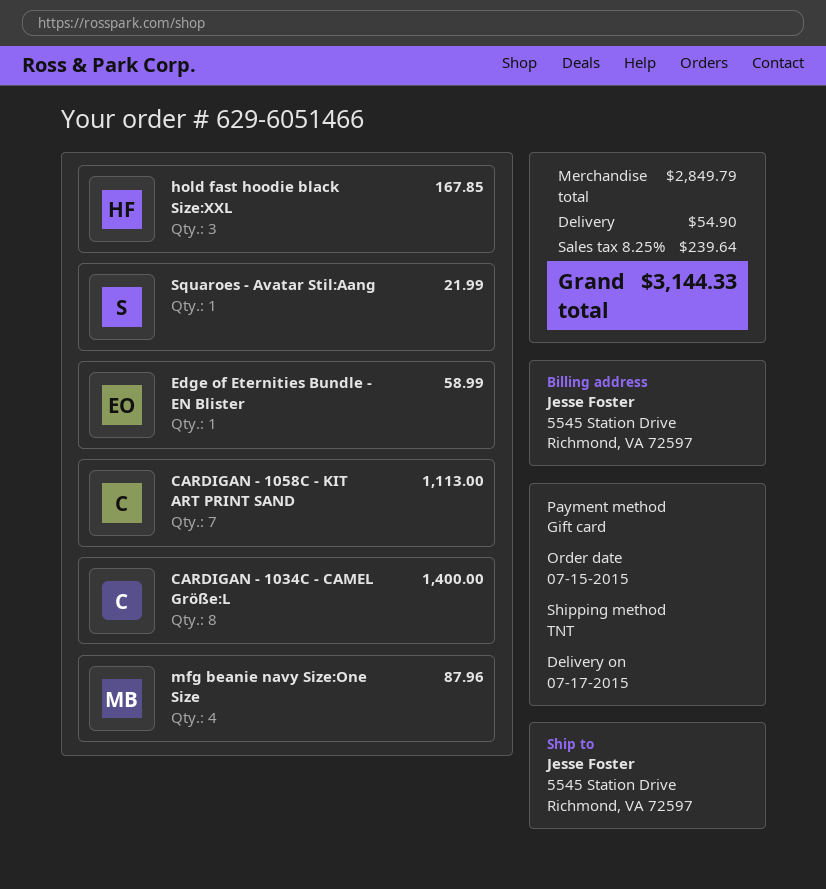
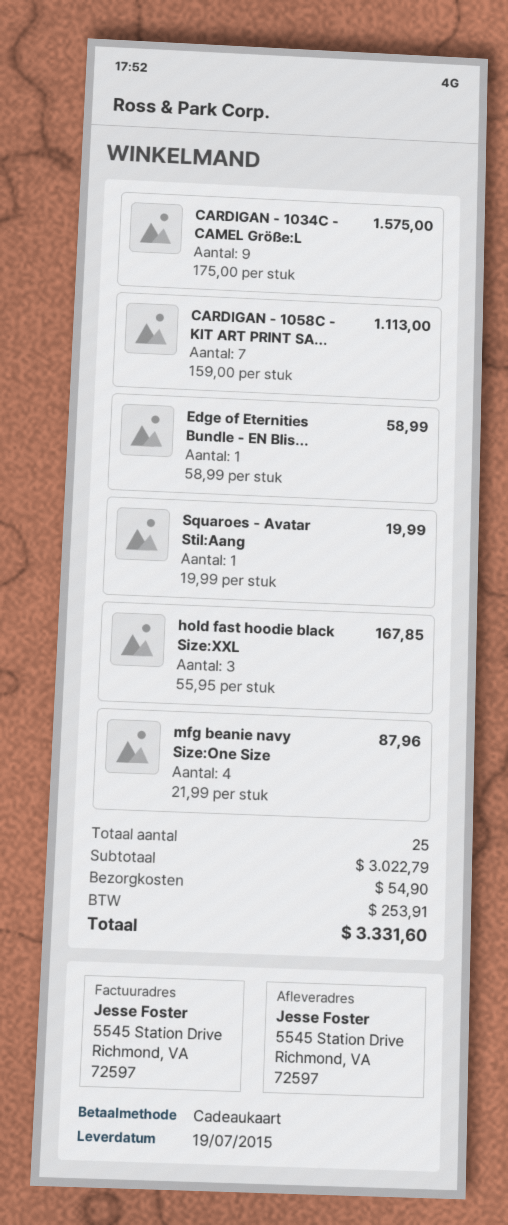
delivery date: 2015-07-17 -> 2015-07-19
Squaroes - Avatar Stil:Aang: 1 for 21.99 -> 1 for 19.99
CARDIGAN - 1034C - CAMEL Größe:L: 8 for 1400.00 -> 9 for 1575.00
subtotal: 2849.79 -> 3022.79
tax: 239.64 -> 253.91
total: 3144.33 -> 3331.60

